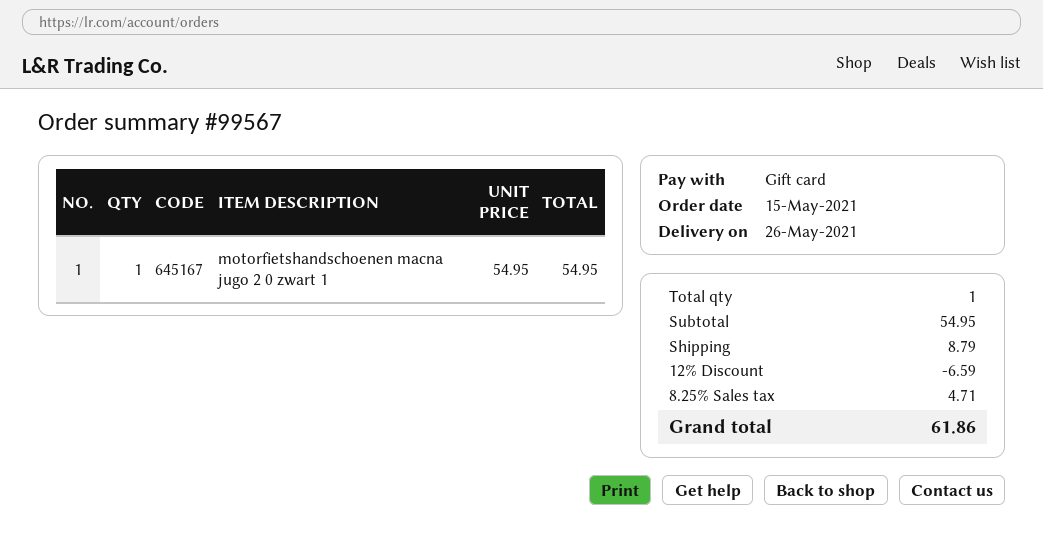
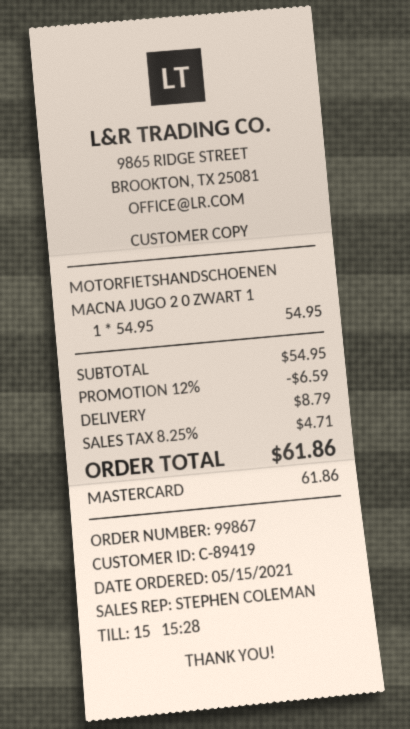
order number: 99567 -> 99867
payment method: gift card -> Mastercard

